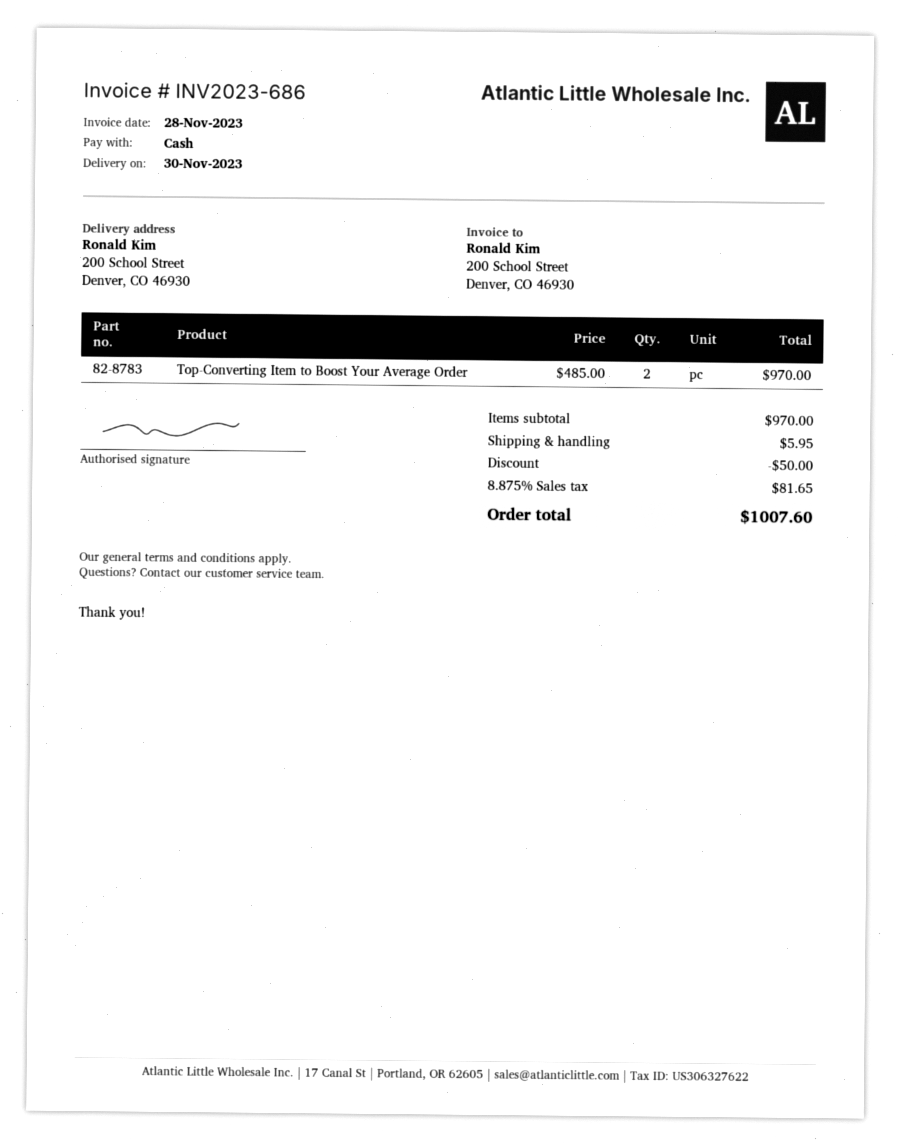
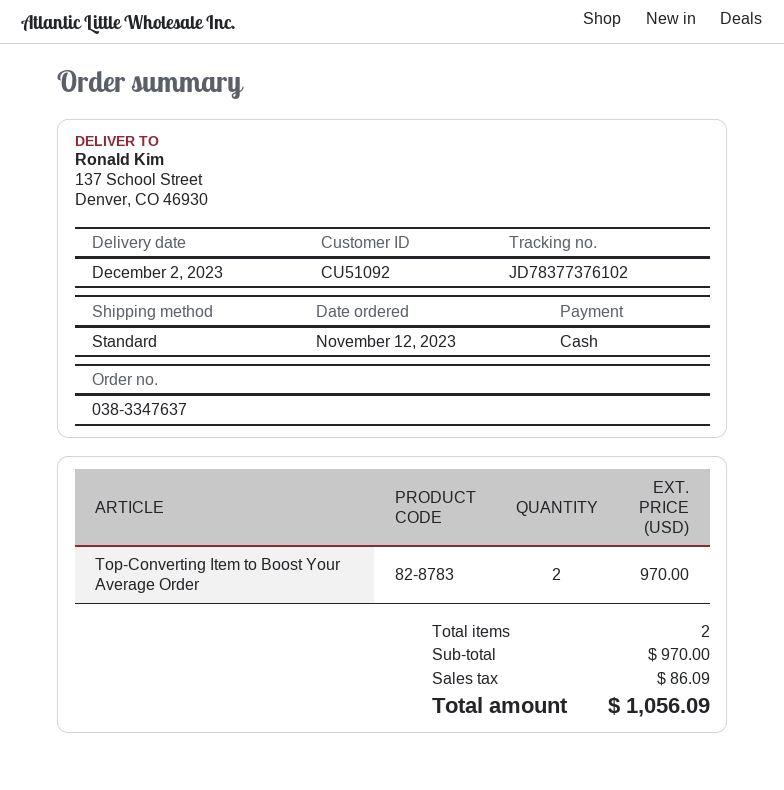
delivery date: 2023-11-30 -> 2023-12-02
ship to: 200 School Street, Denver, CO 46930 -> 137 School Street, Denver, CO 46930
discount: 50.00 -> none
shipping: 5.95 -> none
tax: 81.65 -> 86.09
total: 1007.60 -> 1056.09

